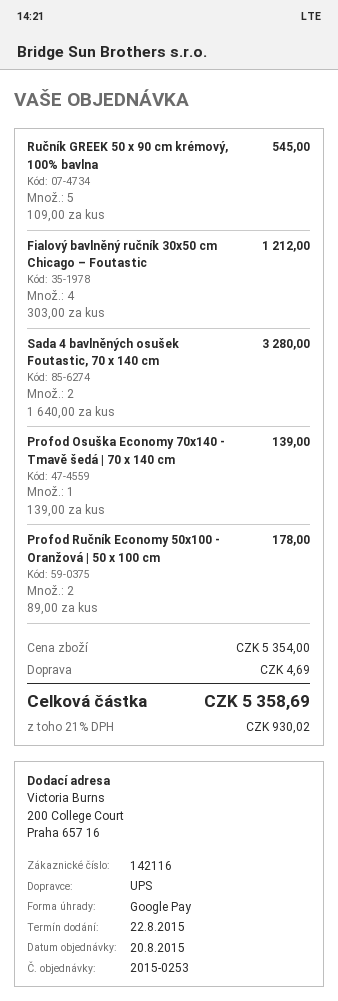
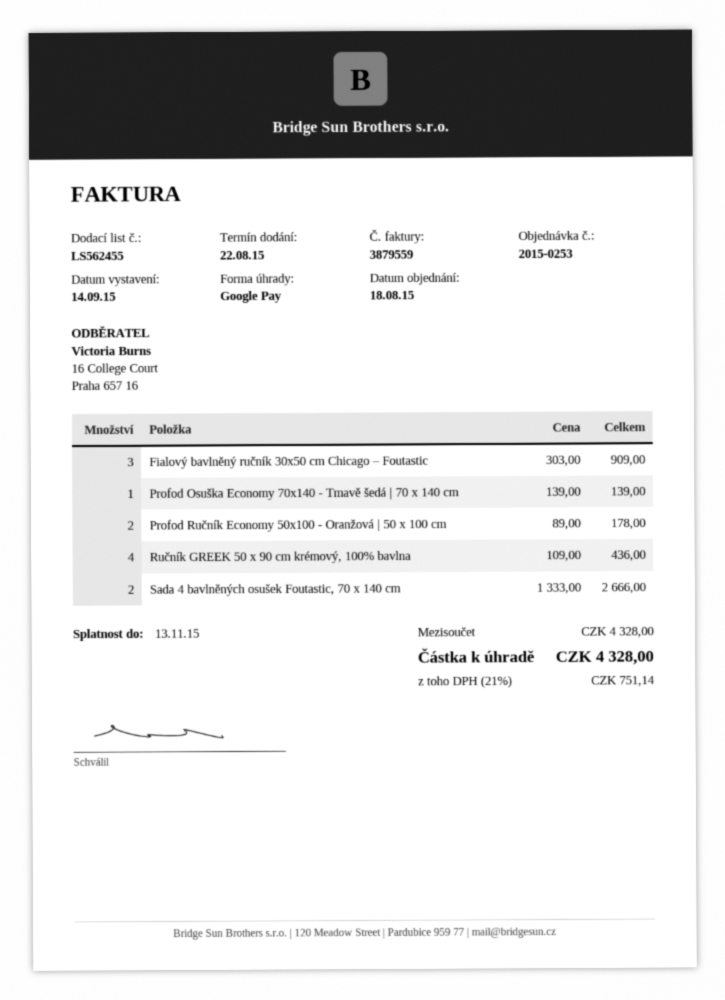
order date: 2015-08-20 -> 2015-08-18
Ručník GREEK 50 x 90 cm krémový, 100% bavlna: 5 x 109.00 = 545.00 -> 4 x 109.00 = 436.00
Fialový bavlněný ručník 30x50 cm Chicago – Foutastic: 4 x 303.00 = 1212.00 -> 3 x 303.00 = 909.00
Sada 4 bavlněných osušek Foutastic, 70 x 140 cm: 2 x 1640.00 = 3280.00 -> 2 x 1333.00 = 2666.00
subtotal: 5354.00 -> 4328.00
shipping: 4.69 -> none
tax: 21% = 930.02 -> 21% = 751.14
total: 5358.69 -> 4328.00

